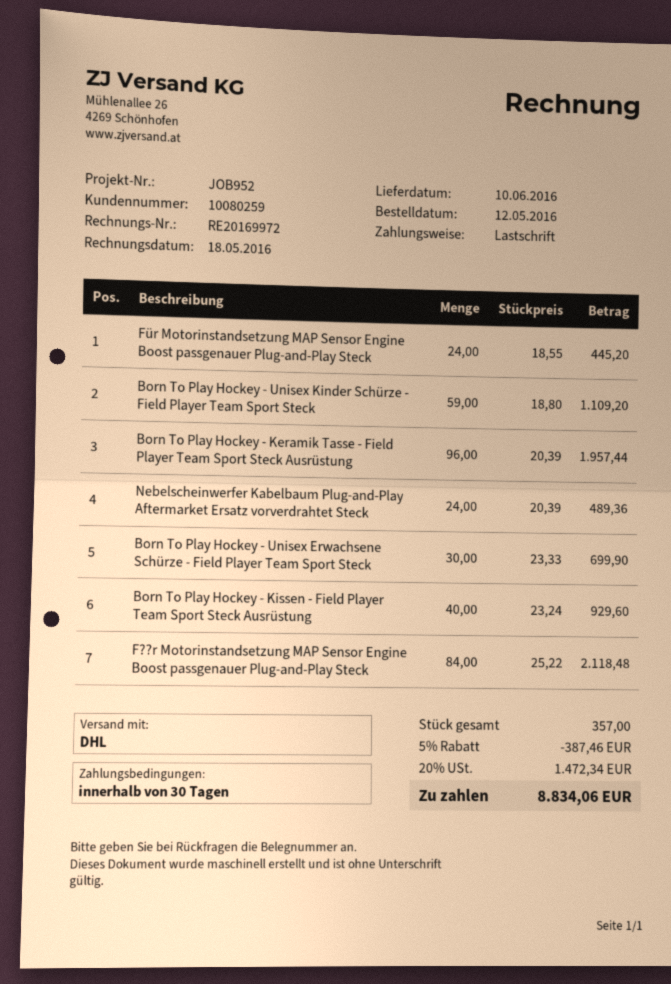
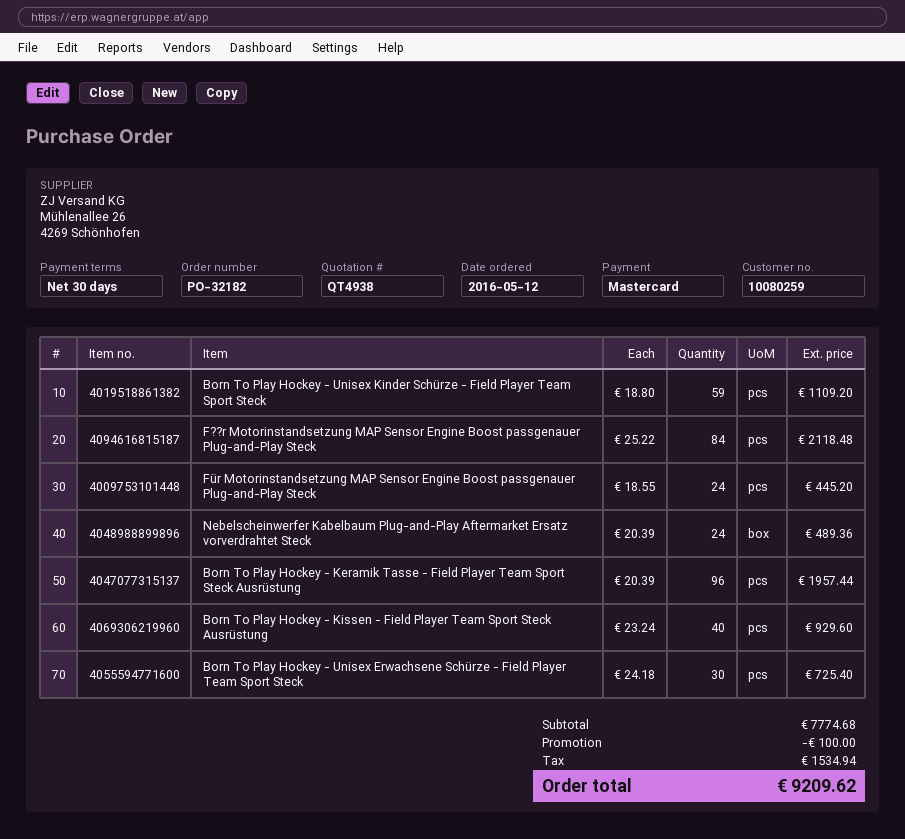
payment method: direct debit -> Mastercard
Born To Play Hockey - Unisex Erwachsene Schürze - Field Player Team Sport Steck: 30 x 23.33 = 699.90 -> 30 x 24.18 = 725.40
discount: 387.46 -> 100.00
tax: 1472.34 -> 1534.94
total: 8834.06 -> 9209.62

